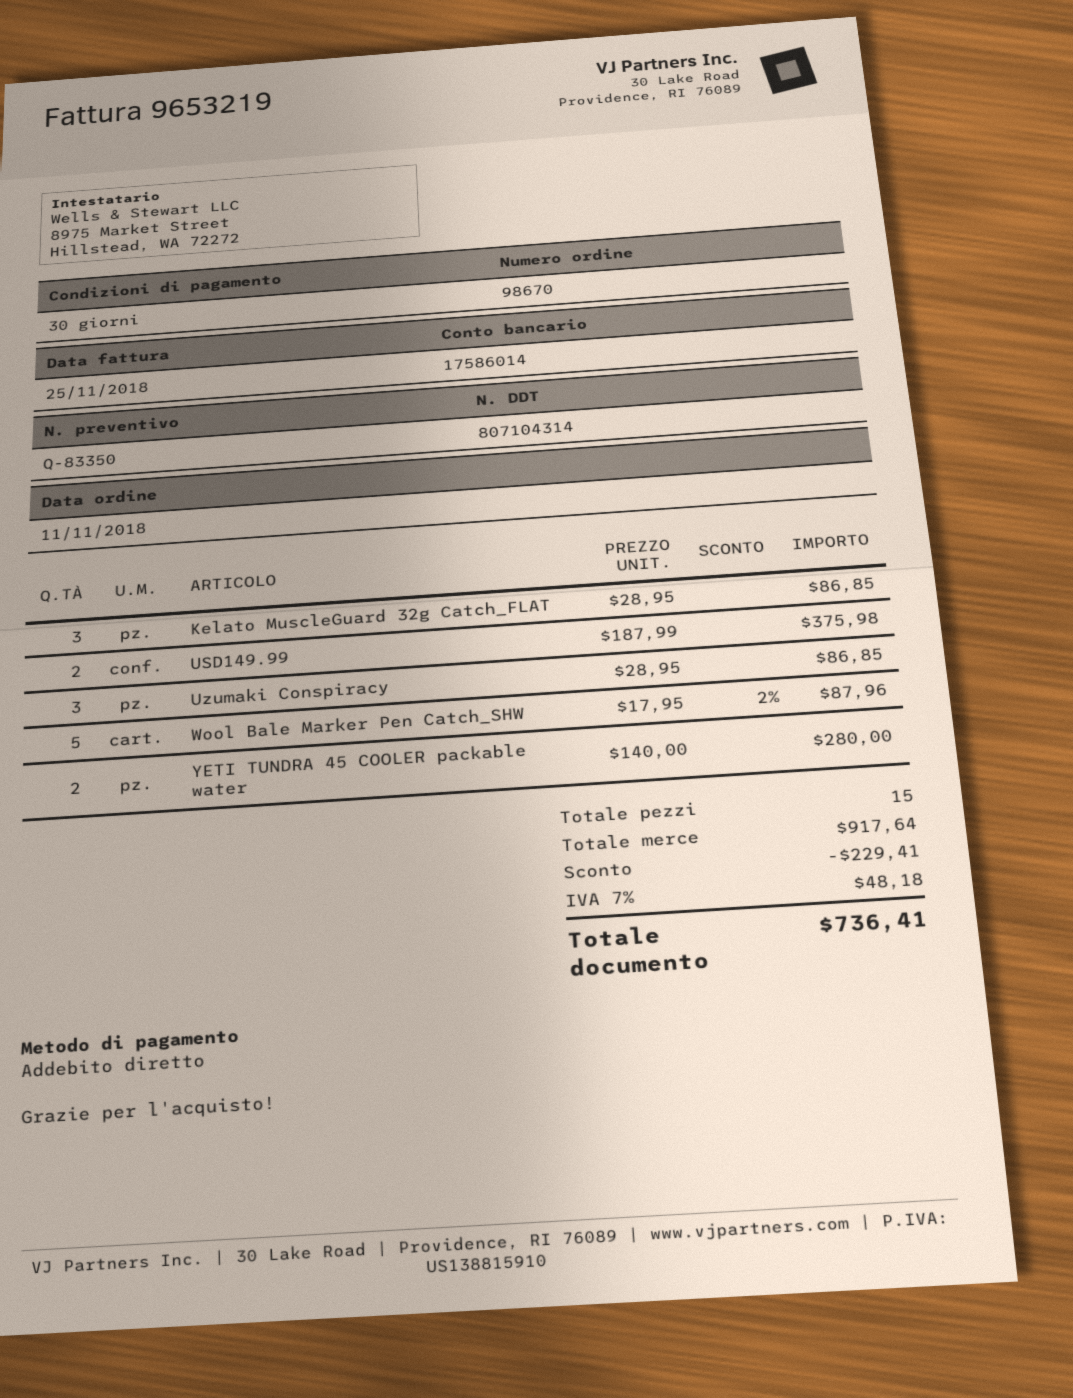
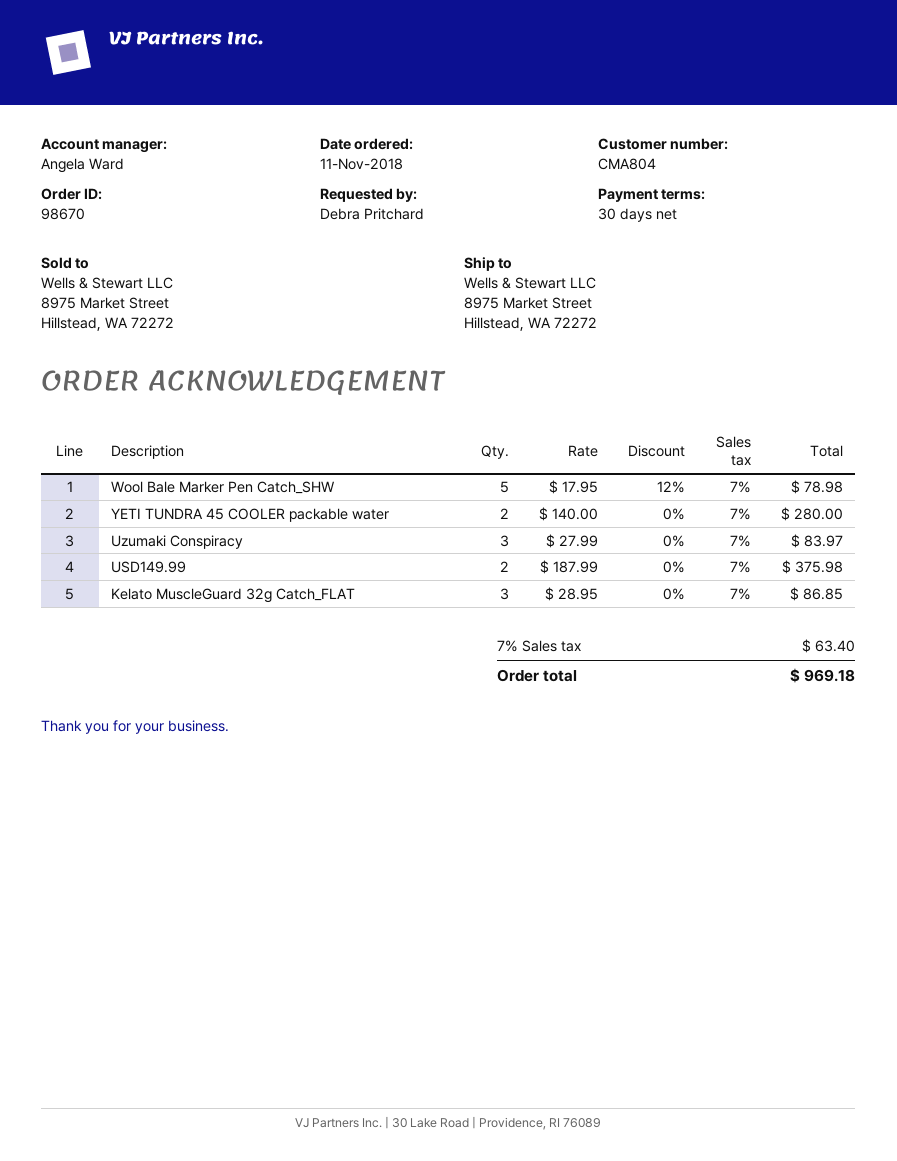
Uzumaki Conspiracy: 3 x 28.95 = 86.85 -> 3 x 27.99 = 83.97
Wool Bale Marker Pen Catch_SHW: 5 x 17.95 - 2% = 87.96 -> 5 x 17.95 - 12% = 78.98
discount: 229.41 -> none
tax: 7% = 48.18 -> 7% = 63.40
total: 736.41 -> 969.18

